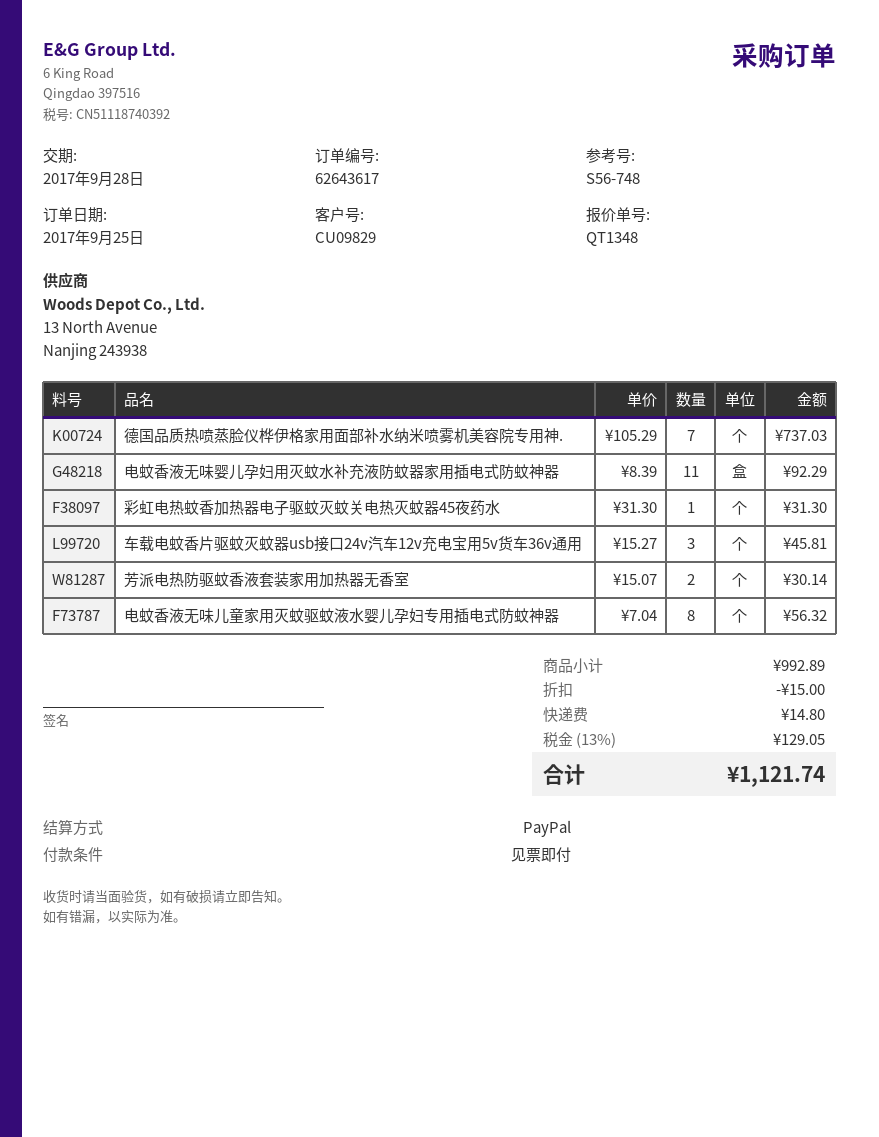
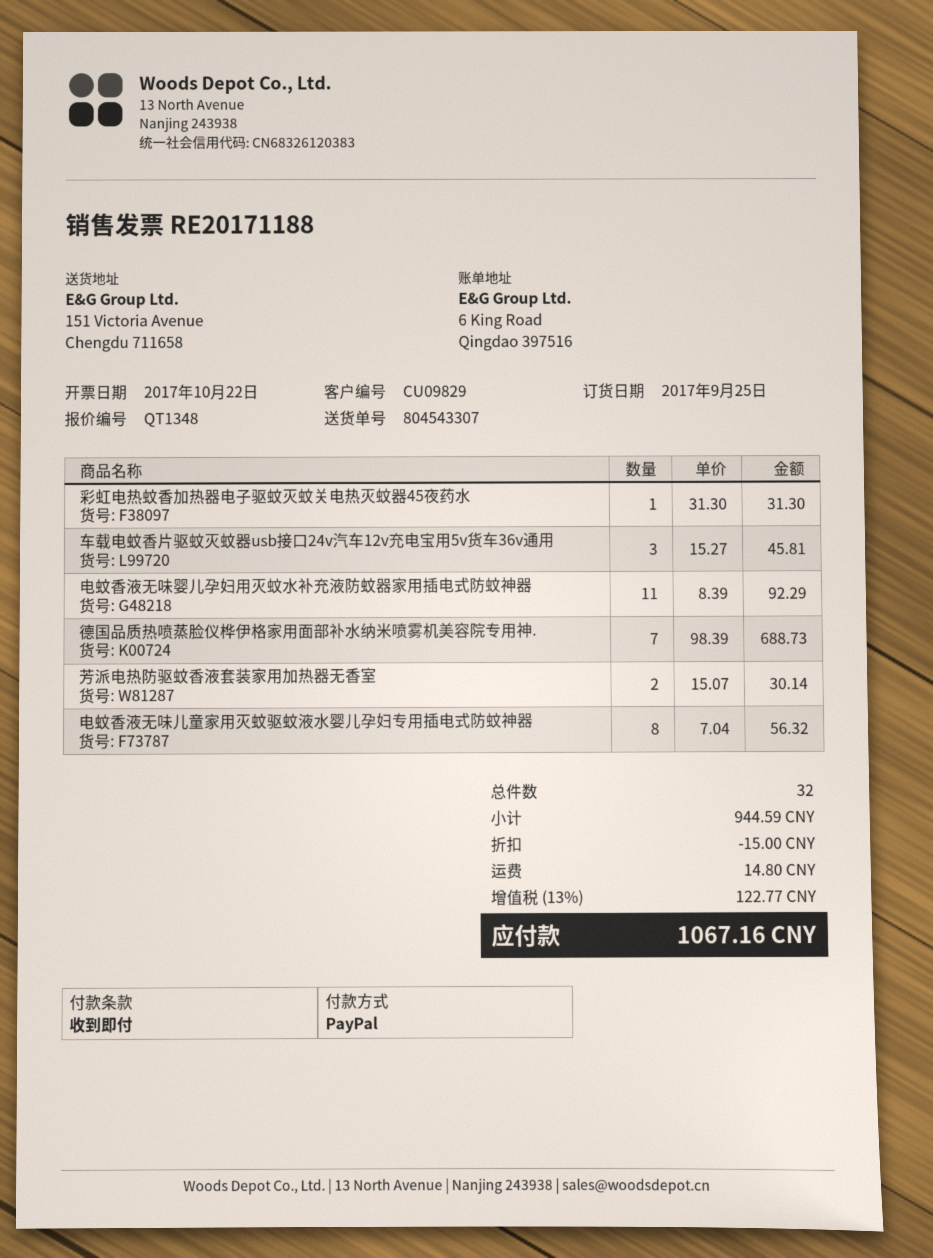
德国品质热喷蒸脸仪桦伊格家用面部补水纳米喷雾机美容院专用神.: 7 x 105.29 = 737.03 -> 7 x 98.39 = 688.73
subtotal: 992.89 -> 944.59
tax: 13% = 129.05 -> 13% = 122.77
total: 1121.74 -> 1067.16

